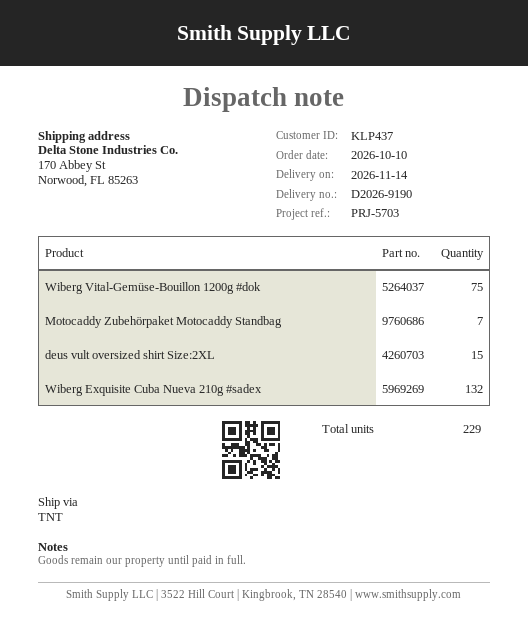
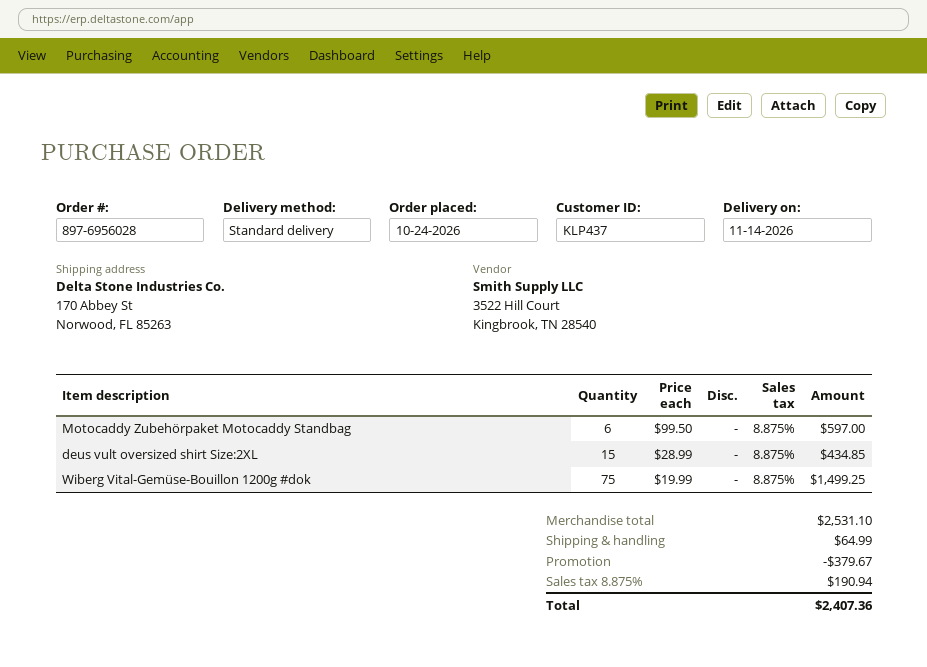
order date: 2026-10-10 -> 2026-10-24
shipping method: TNT -> standard
Motocaddy Zubehörpaket Motocaddy Standbag: 7 -> 6
Wiberg Exquisite Cuba Nueva 210g #sadex: 132 -> none

